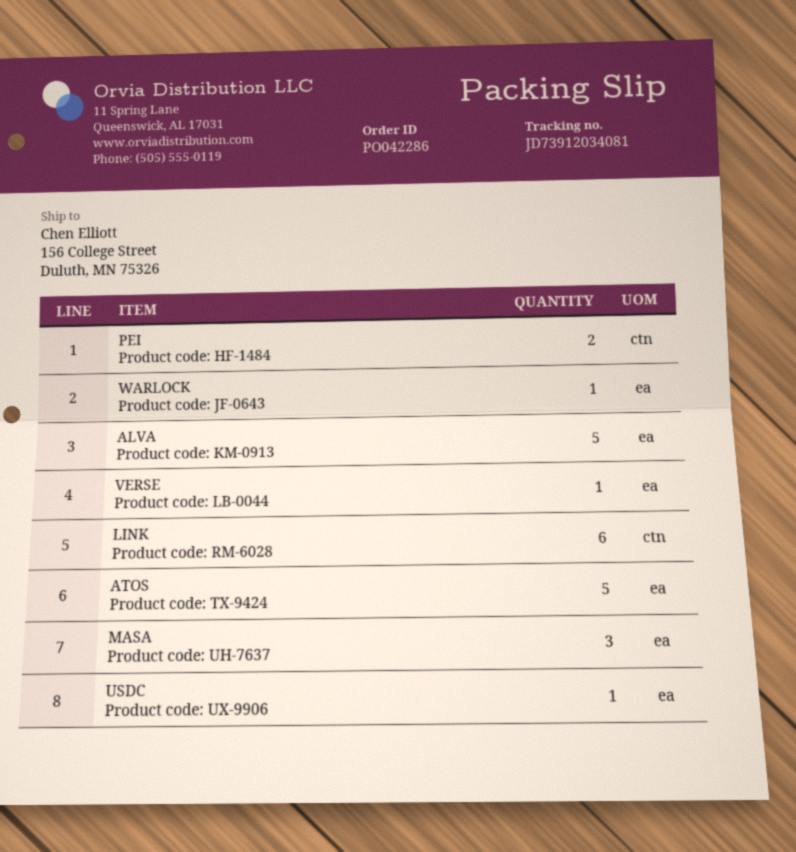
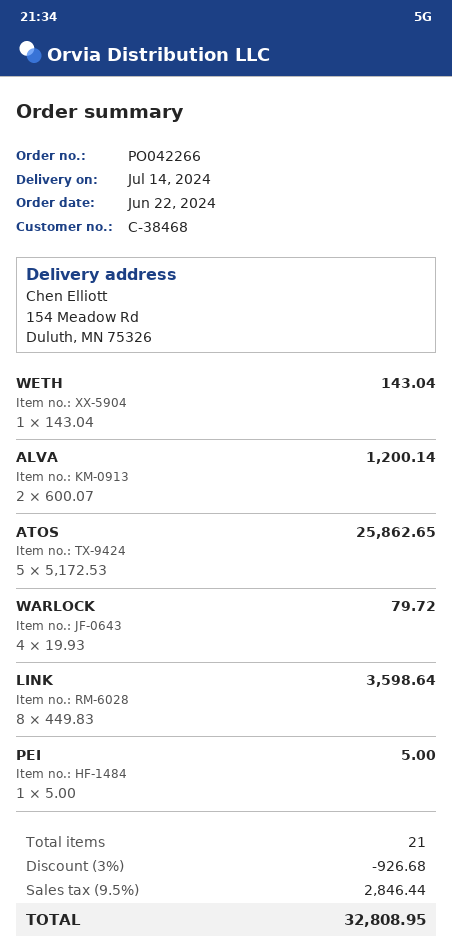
order number: PO042286 -> PO042266
ship to: 156 College Street, Duluth, MN 75326 -> 154 Meadow Rd, Duluth, MN 75326
PEI: 2 -> 1
WARLOCK: 1 -> 4
ALVA: 5 -> 2
VERSE: 1 -> none
LINK: 6 -> 8
MASA: 3 -> none
USDC: 1 -> none
WETH: none -> 1

